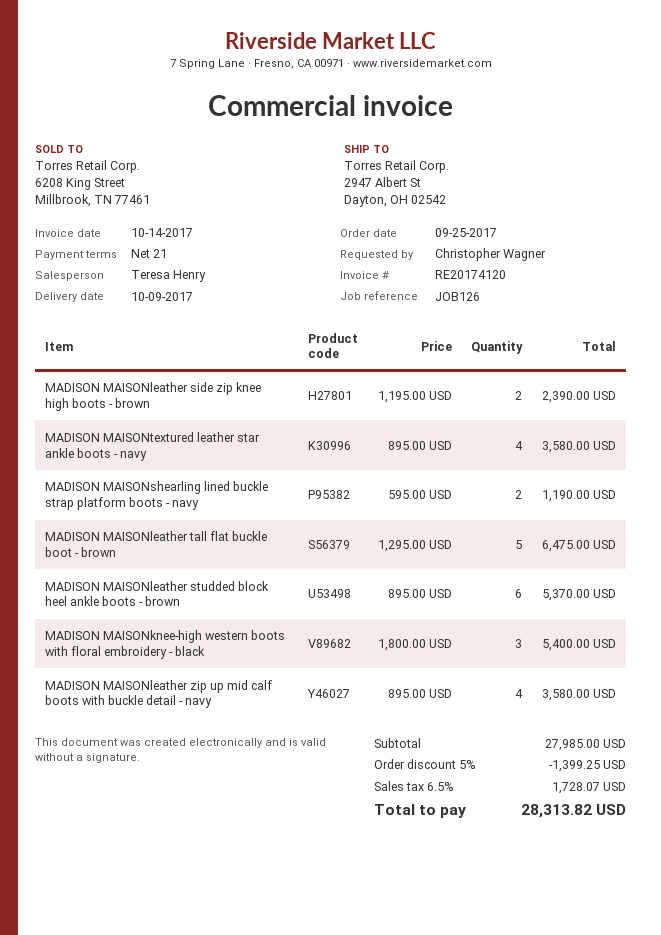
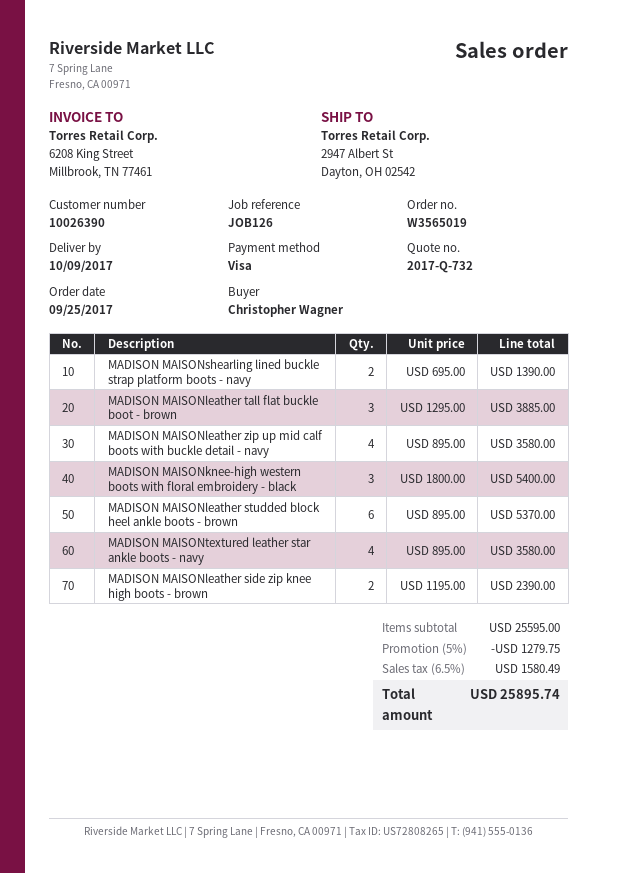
MADISON MAISONshearling lined buckle strap platform boots - navy: 2 x 595.00 = 1190.00 -> 2 x 695.00 = 1390.00
MADISON MAISONleather tall flat buckle boot - brown: 5 x 1295.00 = 6475.00 -> 3 x 1295.00 = 3885.00
subtotal: 27985.00 -> 25595.00
discount: 5% = 1399.25 -> 5% = 1279.75
tax: 6.5% = 1728.07 -> 6.5% = 1580.49
total: 28313.82 -> 25895.74

